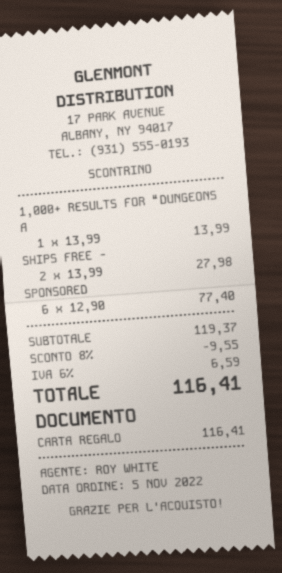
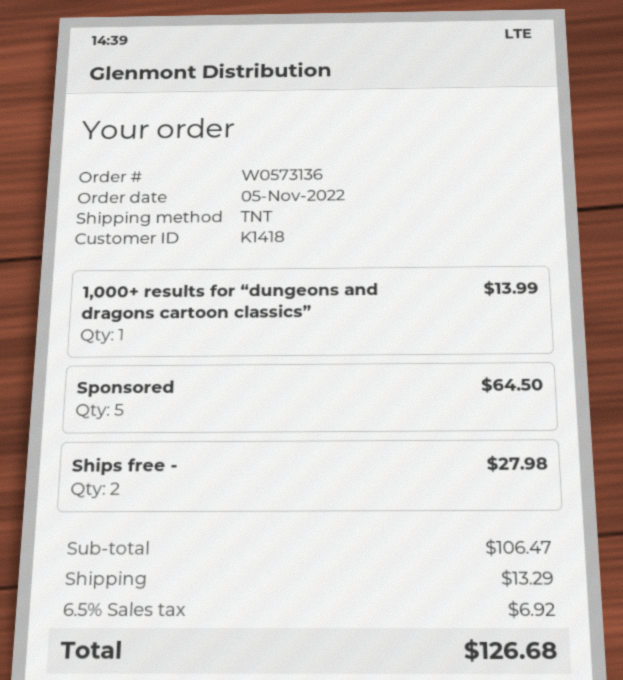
SPONSORED: 6 for 77.40 -> 5 for 64.50
subtotal: 119.37 -> 106.47
discount: 8% = 9.55 -> none
shipping: none -> 13.29
tax: 6% = 6.59 -> 6.5% = 6.92
total: 116.41 -> 126.68

